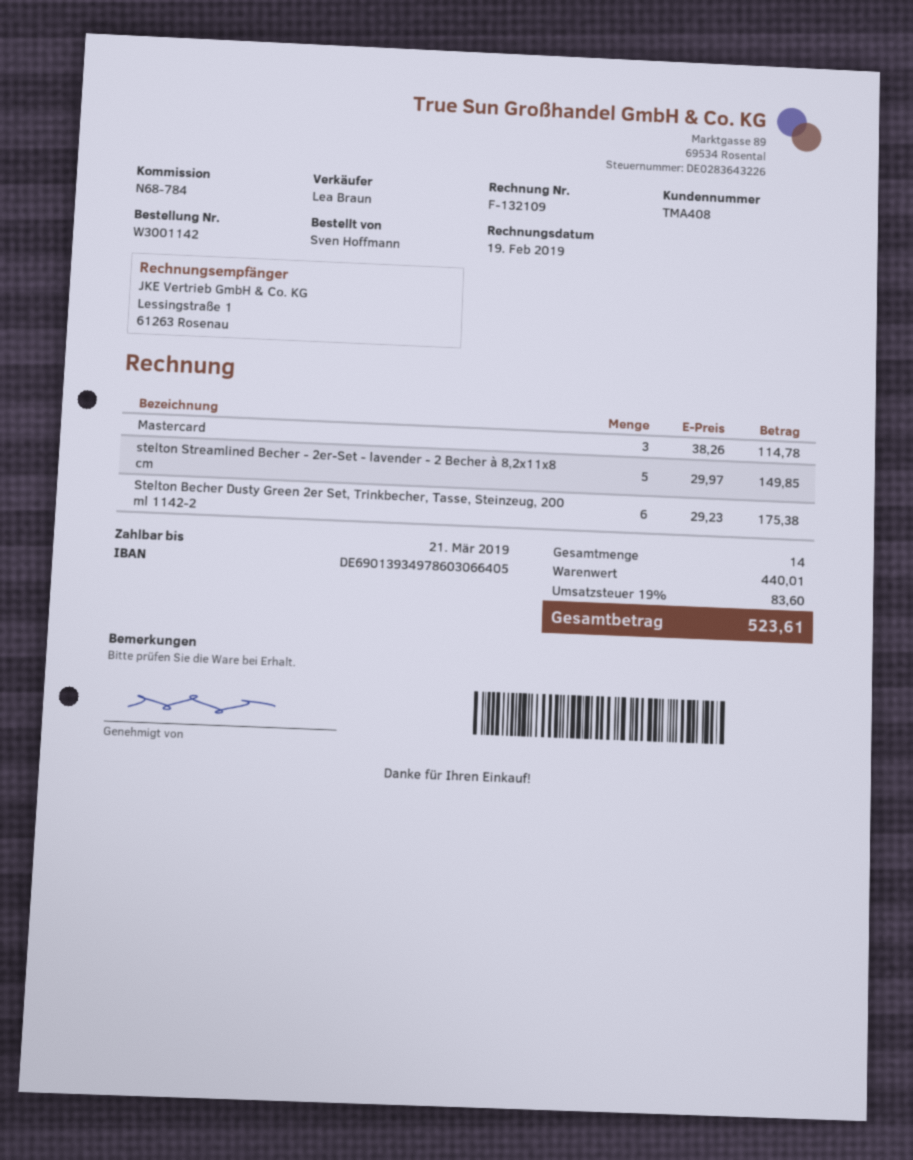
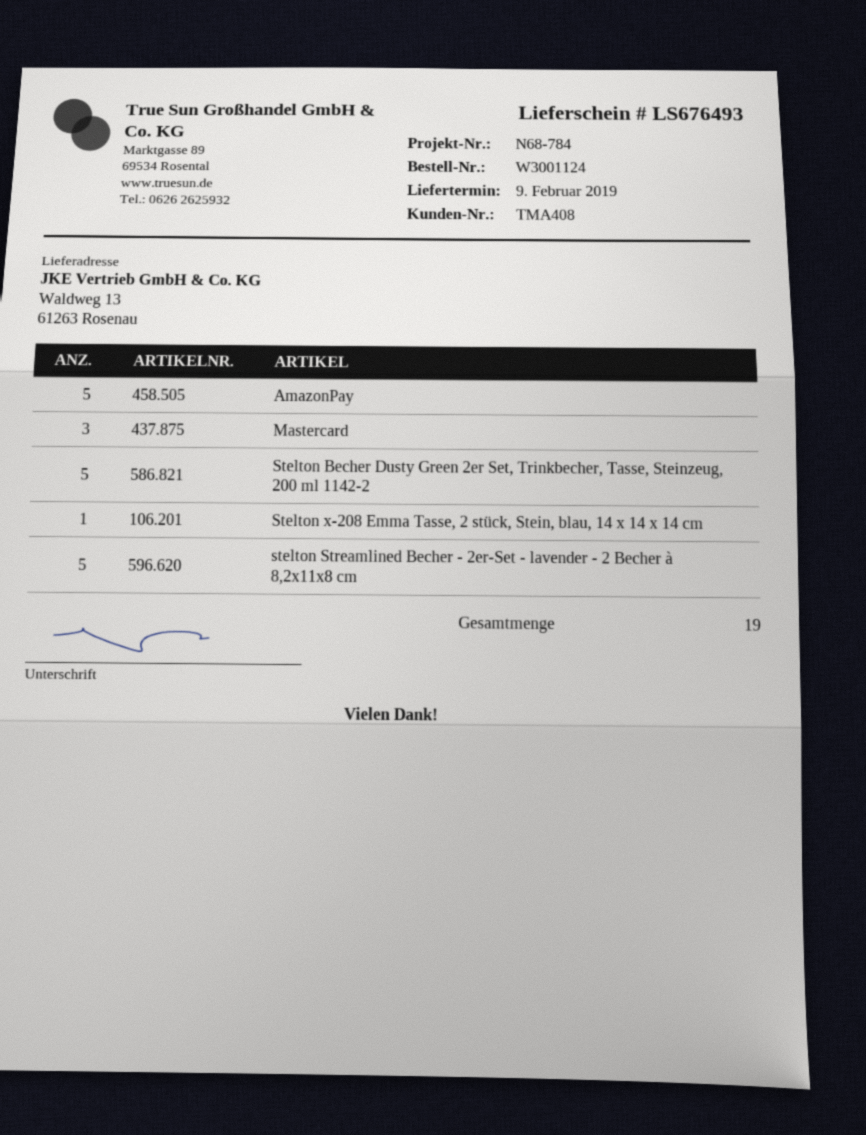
order number: W3001142 -> W3001124
Stelton Becher Dusty Green 2er Set, Trinkbecher, Tasse, Steinzeug, 200 ml 1142-2: 6 -> 5
AmazonPay: none -> 5
Stelton x-208 Emma Tasse, 2 stück, Stein, blau, 14 x 14 x 14 cm: none -> 1
total quantity: 14 -> 19

